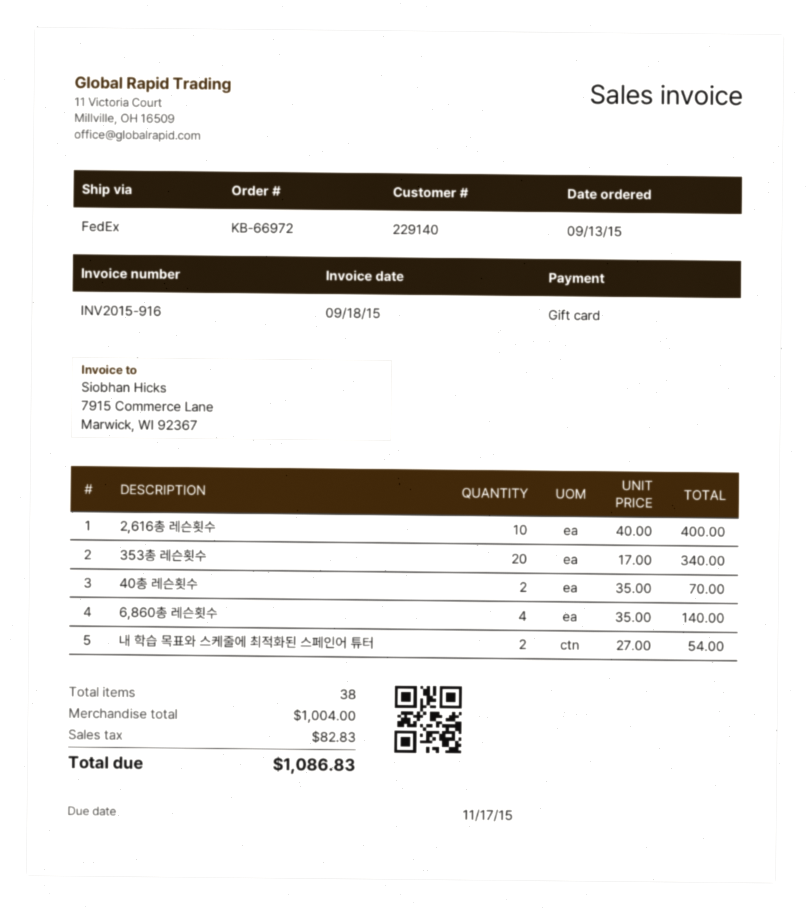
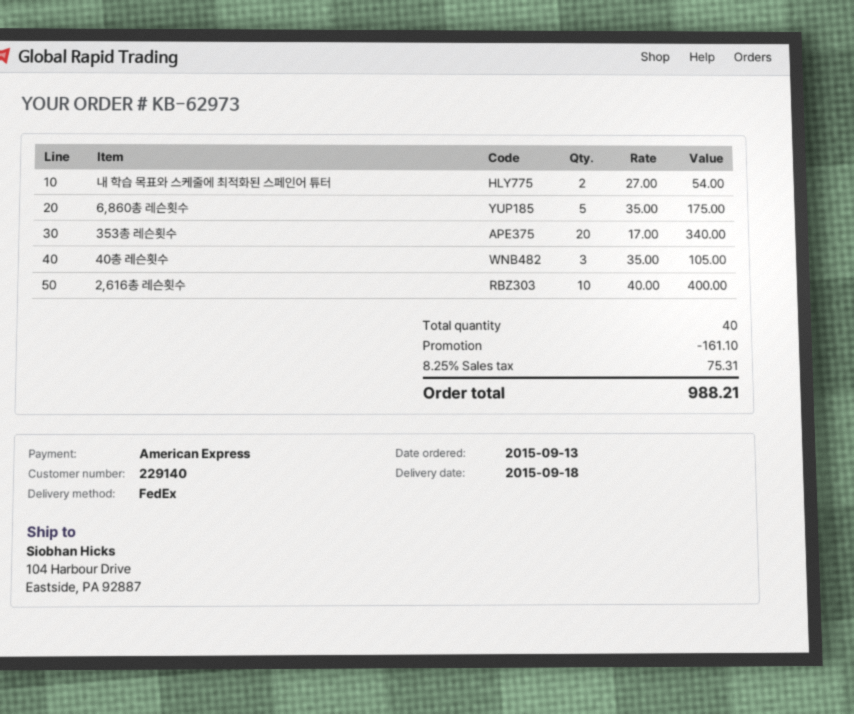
order number: KB-66972 -> KB-62973
payment method: gift card -> American Express
40총 레슨횟수: 2 x 35.00 = 70.00 -> 3 x 35.00 = 105.00
6,860총 레슨횟수: 4 x 35.00 = 140.00 -> 5 x 35.00 = 175.00
total quantity: 38 -> 40
discount: none -> 161.10
tax: 82.83 -> 75.31
total: 1086.83 -> 988.21

